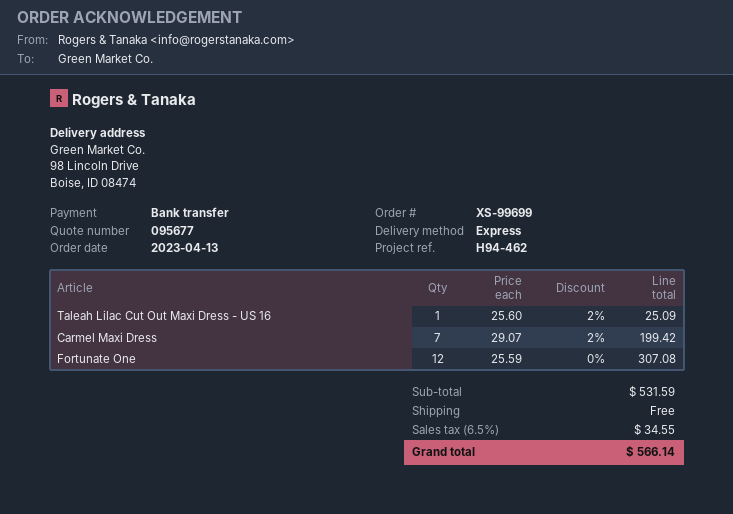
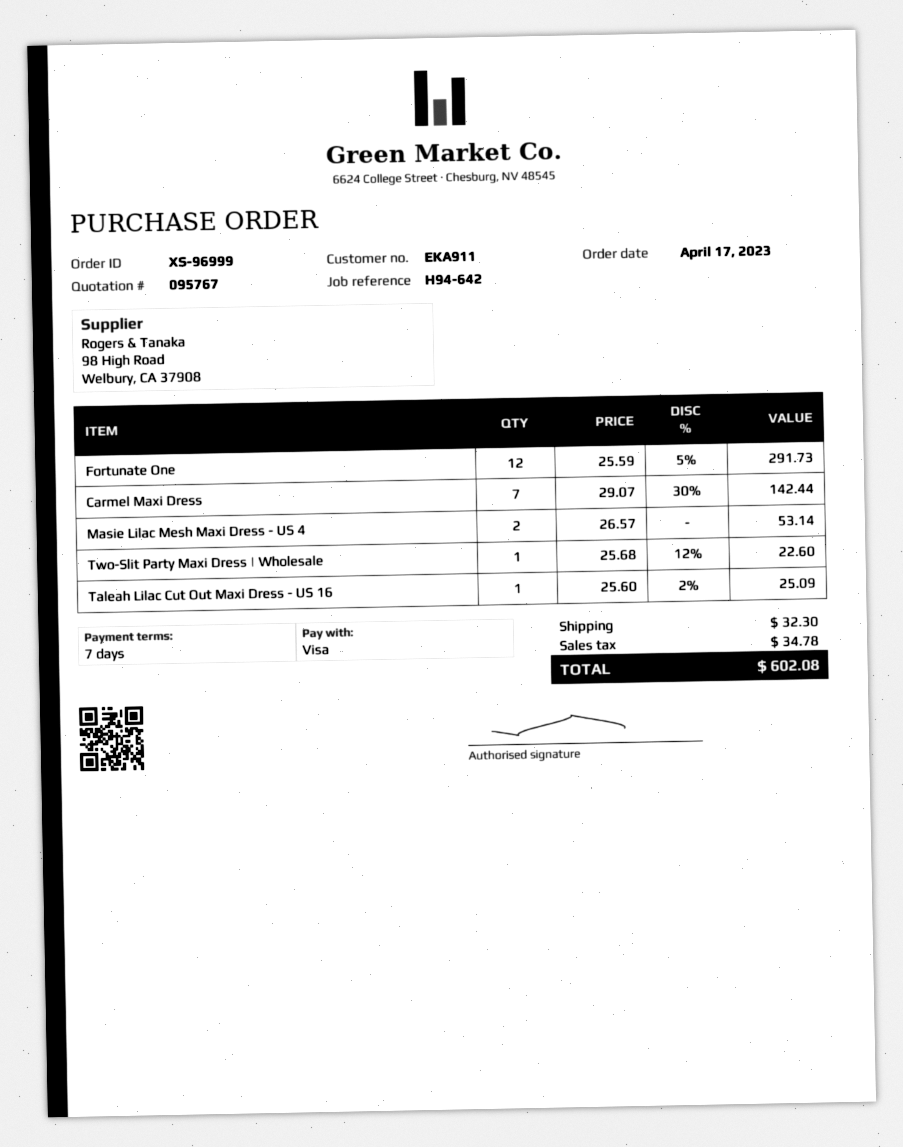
quote number: 095677 -> 095767
order number: XS-99699 -> XS-96999
order date: 2023-04-13 -> 2023-04-17
reference: H94-462 -> H94-642
payment method: bank transfer -> Visa
Carmel Maxi Dress: 7 x 29.07 - 2% = 199.42 -> 7 x 29.07 - 30% = 142.44
Fortunate One: 12 x 25.59 = 307.08 -> 12 x 25.59 - 5% = 291.73
Masie Lilac Mesh Maxi Dress - US 4: none -> 2 x 26.57 = 53.14
Two-Slit Party Maxi Dress | Wholesale: none -> 1 x 25.68 - 12% = 22.60
shipping: 0.00 -> 32.30
tax: 34.55 -> 34.78
total: 566.14 -> 602.08

